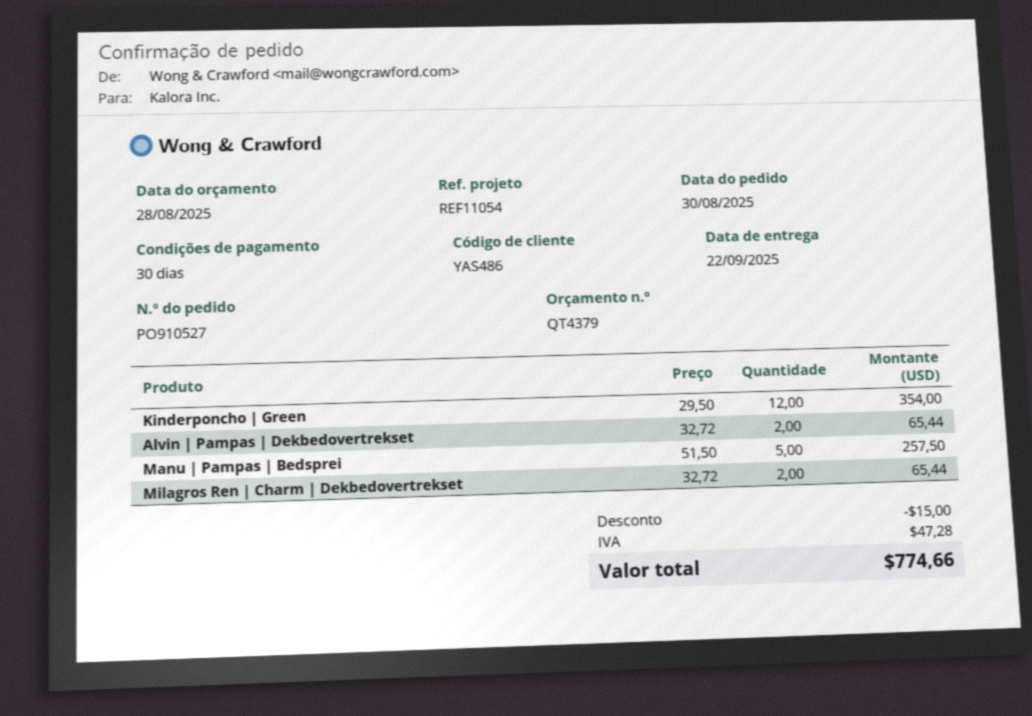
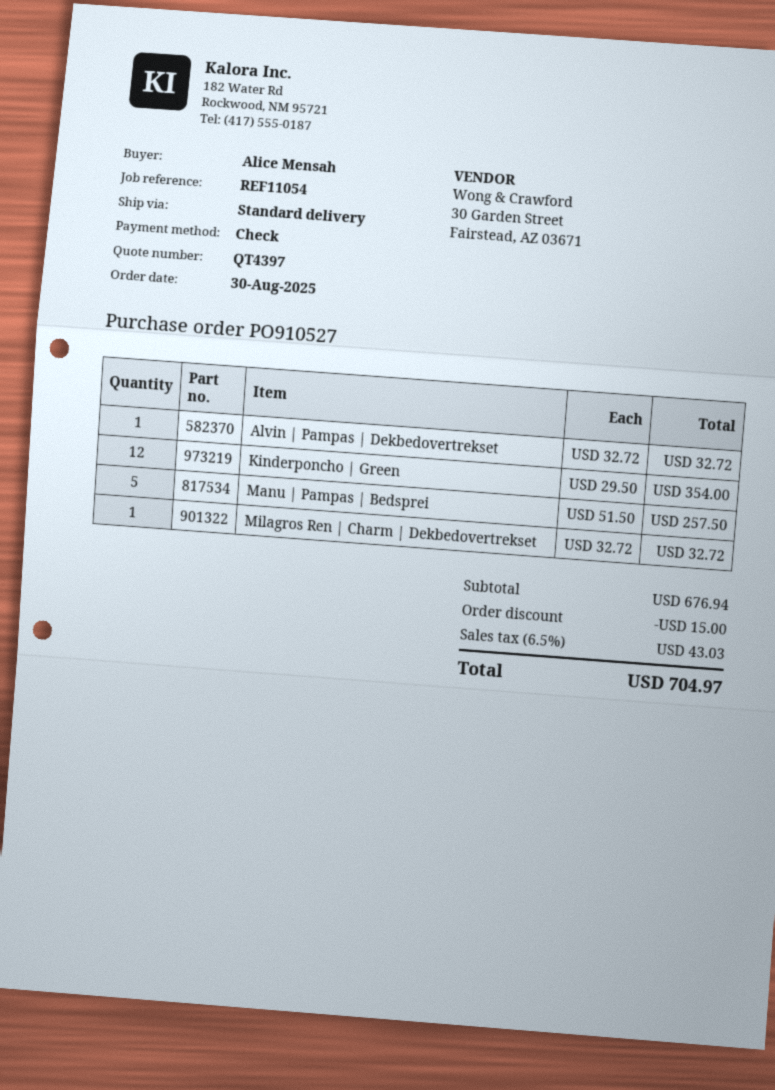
quote number: QT4379 -> QT4397
Alvin | Pampas | Dekbedovertrekset: 2 x 32.72 = 65.44 -> 1 x 32.72 = 32.72
Milagros Ren | Charm | Dekbedovertrekset: 2 x 32.72 = 65.44 -> 1 x 32.72 = 32.72
tax: 47.28 -> 43.03
total: 774.66 -> 704.97

